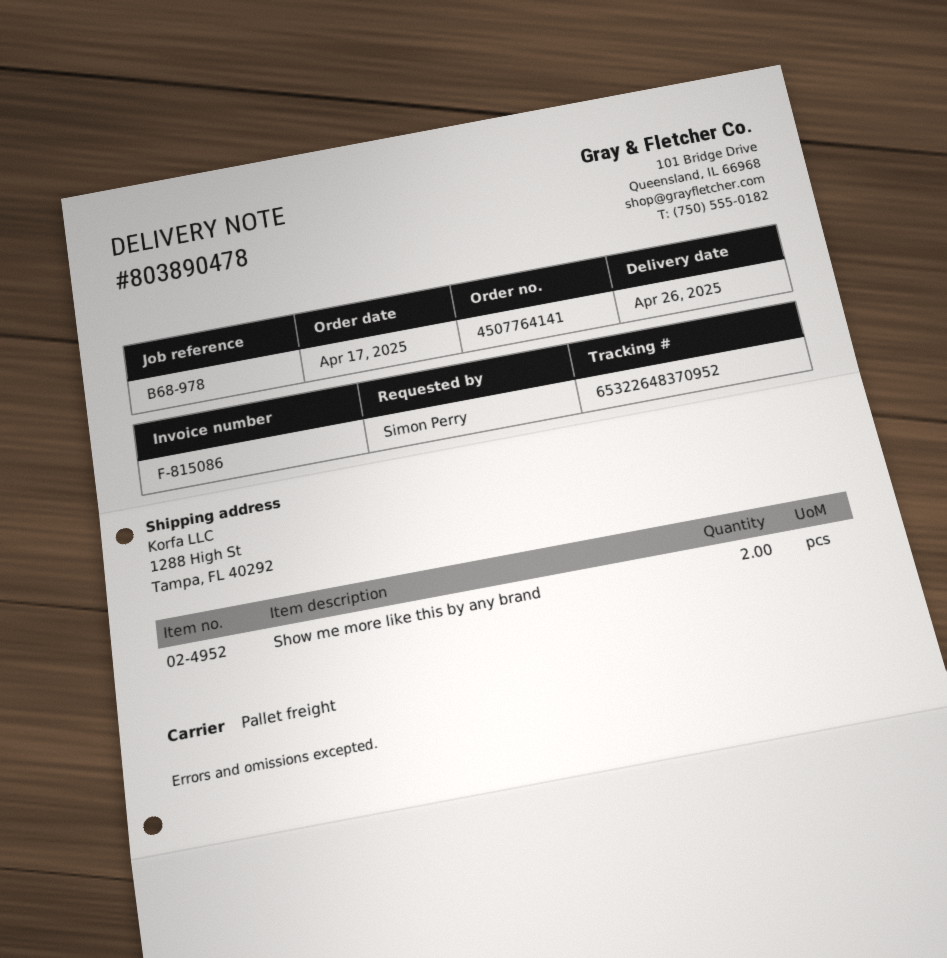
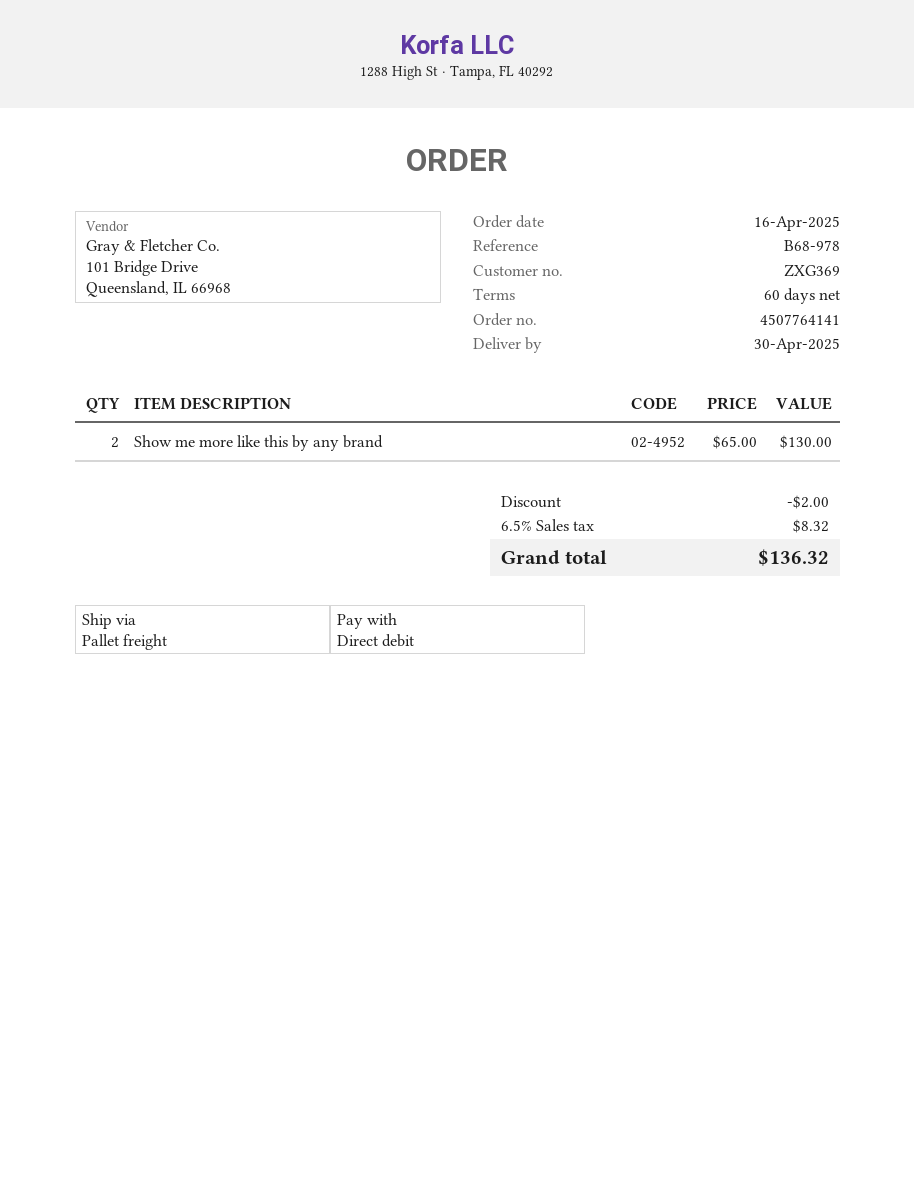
order date: 2025-04-17 -> 2025-04-16
delivery date: 2025-04-26 -> 2025-04-30

